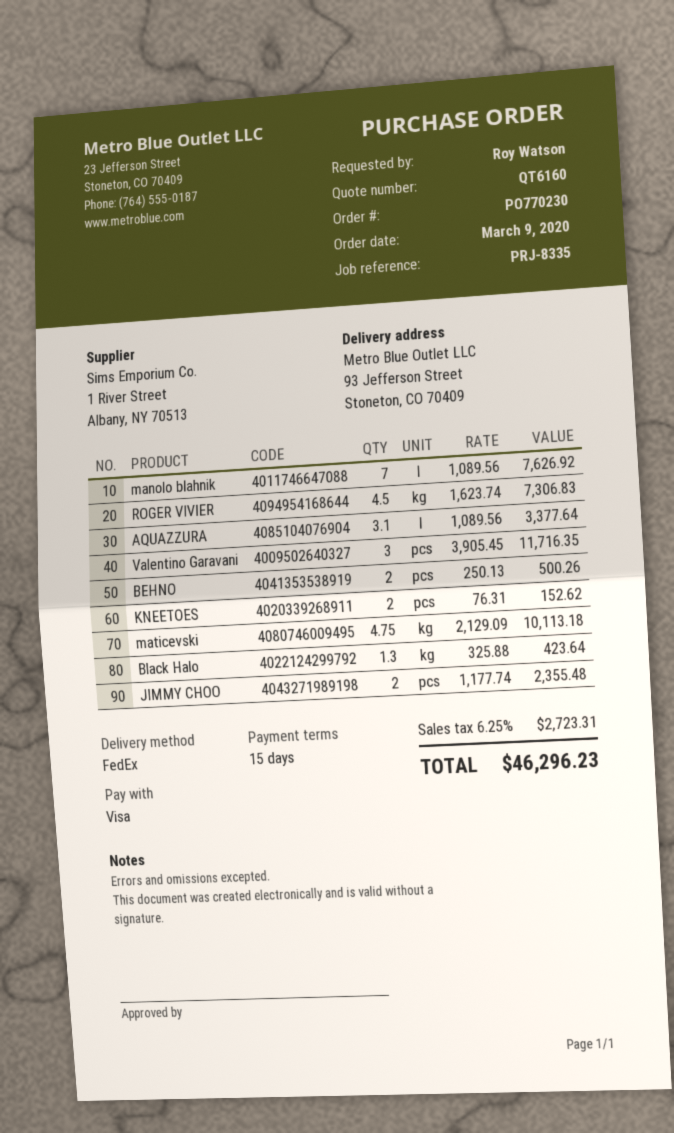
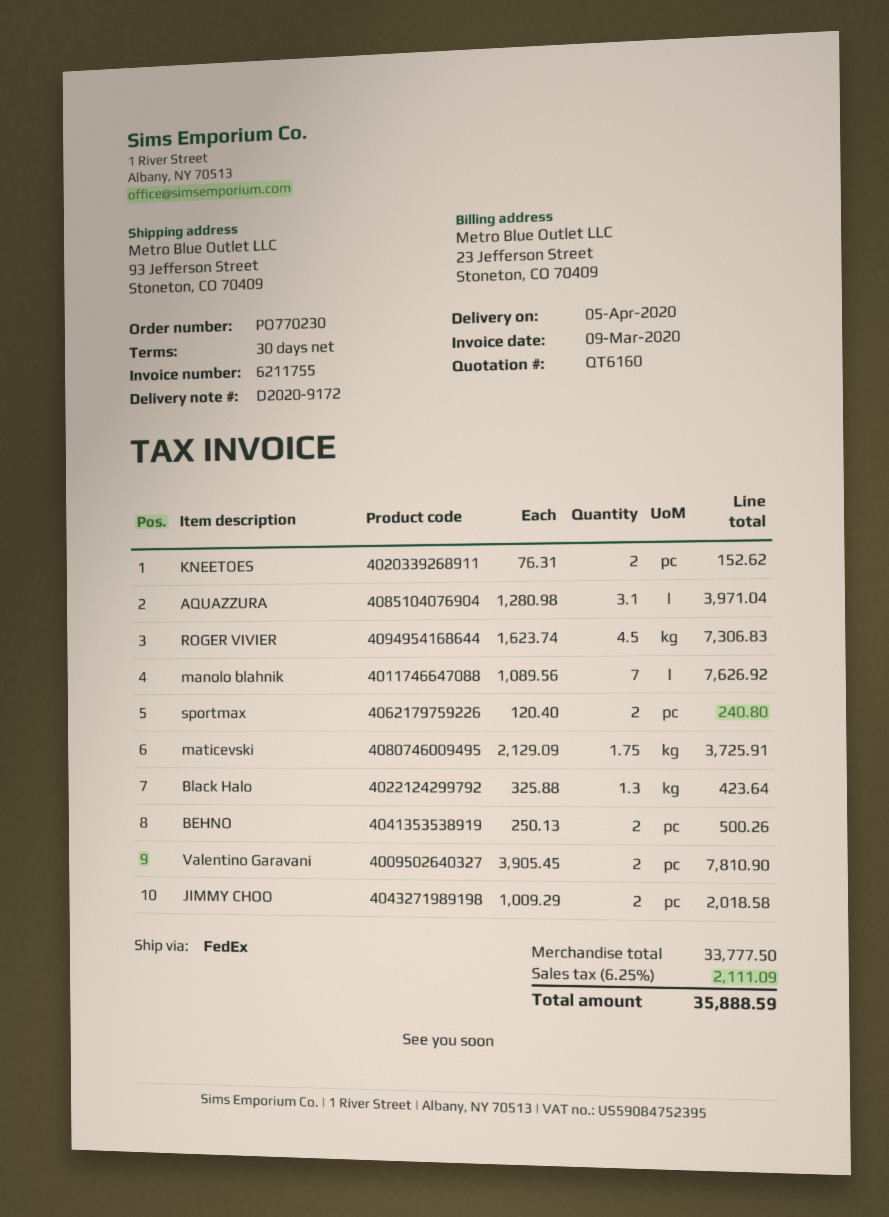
payment terms: 15 days -> 30 days
AQUAZZURA: 3.1 x 1089.56 = 3377.64 -> 3.1 x 1280.98 = 3971.04
Valentino Garavani: 3 x 3905.45 = 11716.35 -> 2 x 3905.45 = 7810.90
maticevski: 4.75 x 2129.09 = 10113.18 -> 1.75 x 2129.09 = 3725.91
JIMMY CHOO: 2 x 1177.74 = 2355.48 -> 2 x 1009.29 = 2018.58
sportmax: none -> 2 x 120.40 = 240.80
tax: 6.25% = 2723.31 -> 6.25% = 2111.09
total: 46296.23 -> 35888.59

